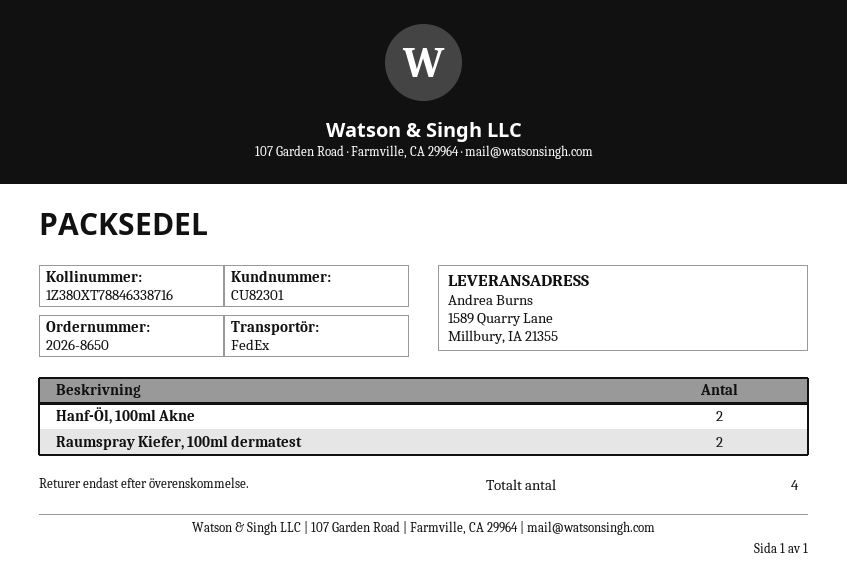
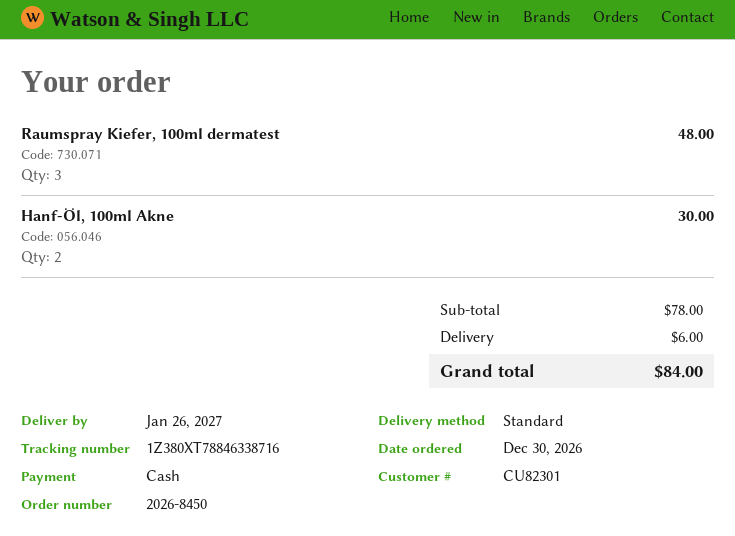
order number: 2026-8650 -> 2026-8450
shipping method: FedEx -> standard
Raumspray Kiefer, 100ml dermatest: 2 -> 3

